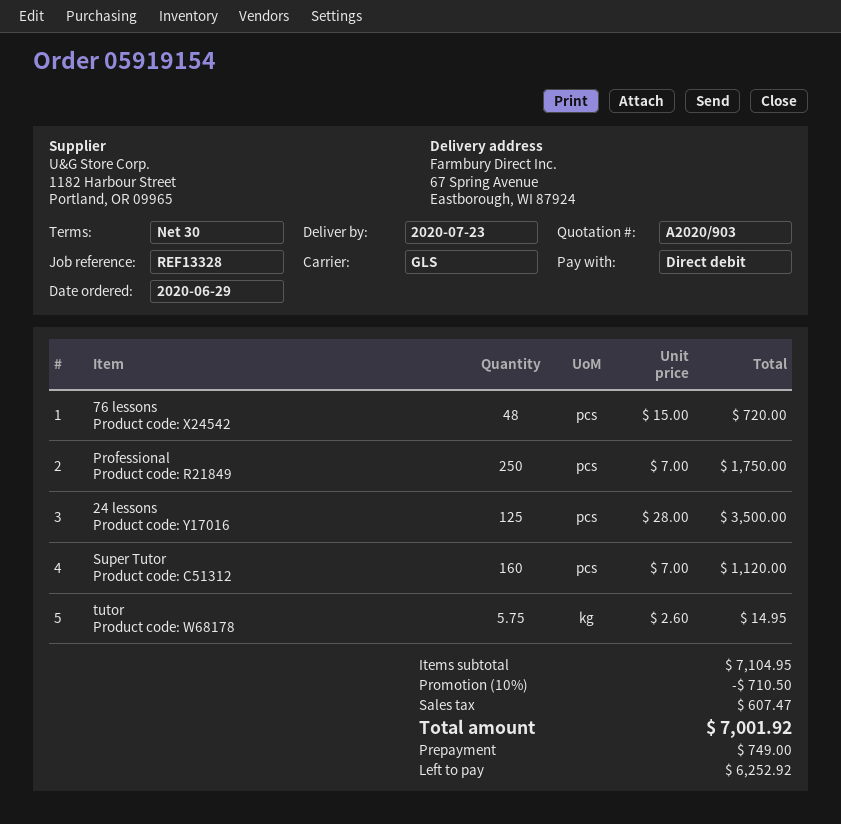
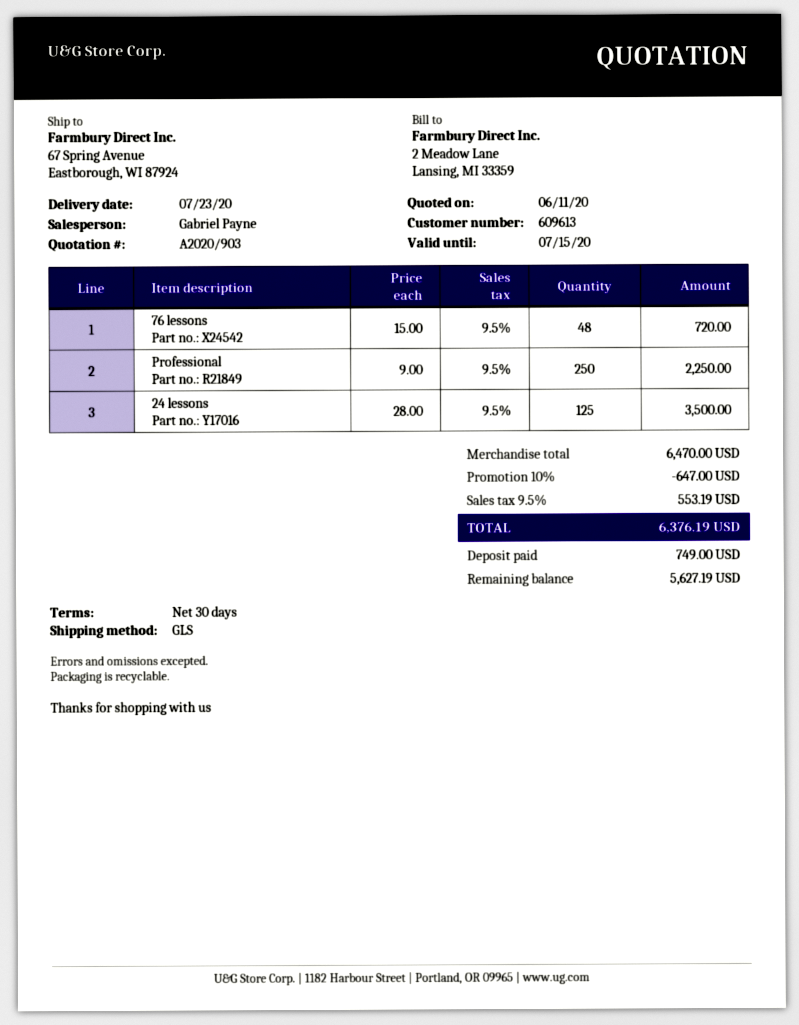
Professional: 250 x 7.00 = 1750.00 -> 250 x 9.00 = 2250.00
Super Tutor: 160 x 7.00 = 1120.00 -> none
tutor: 5.75 x 2.60 = 14.95 -> none
subtotal: 7104.95 -> 6470.00
discount: 10% = 710.50 -> 10% = 647.00
tax: 607.47 -> 553.19
total: 7001.92 -> 6376.19
balance: 6252.92 -> 5627.19

